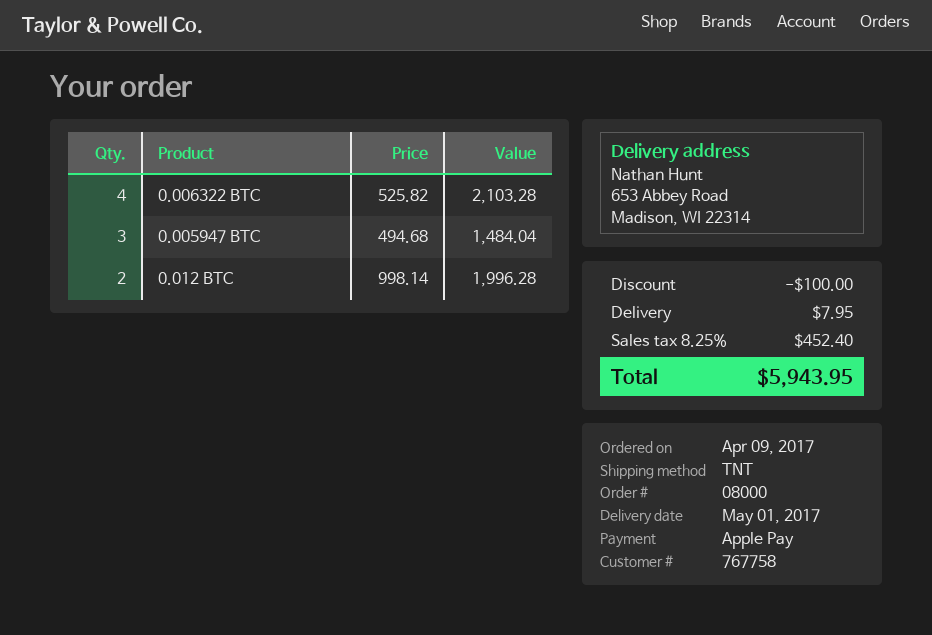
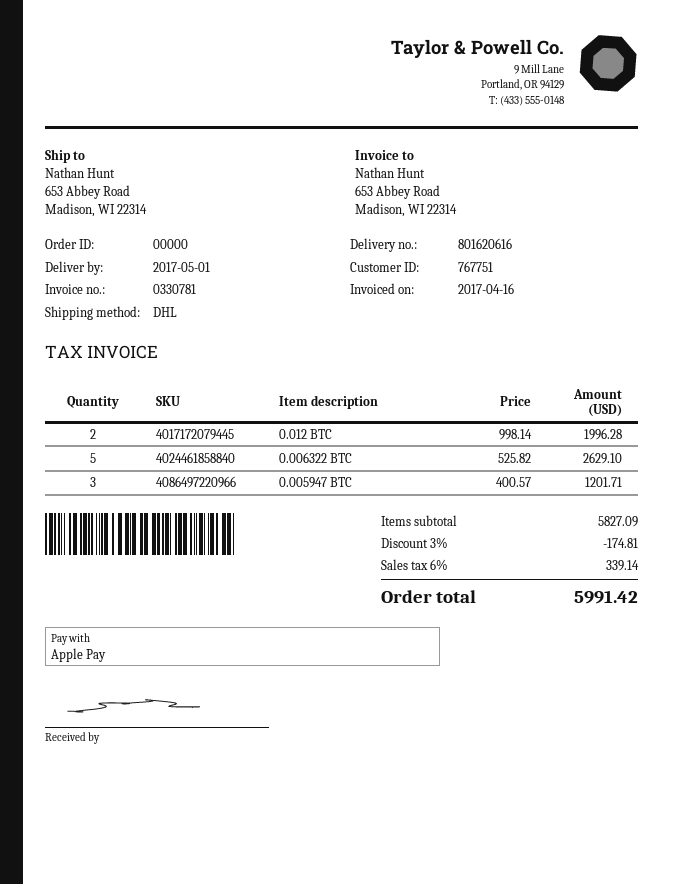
order number: 08000 -> 00000
customer number: 767758 -> 767751
shipping method: TNT -> DHL
0.006322 BTC: 4 x 525.82 = 2103.28 -> 5 x 525.82 = 2629.10
0.005947 BTC: 3 x 494.68 = 1484.04 -> 3 x 400.57 = 1201.71
discount: 100.00 -> 174.81
shipping: 7.95 -> none
tax: 8.25% = 452.40 -> 6% = 339.14
total: 5943.95 -> 5991.42

